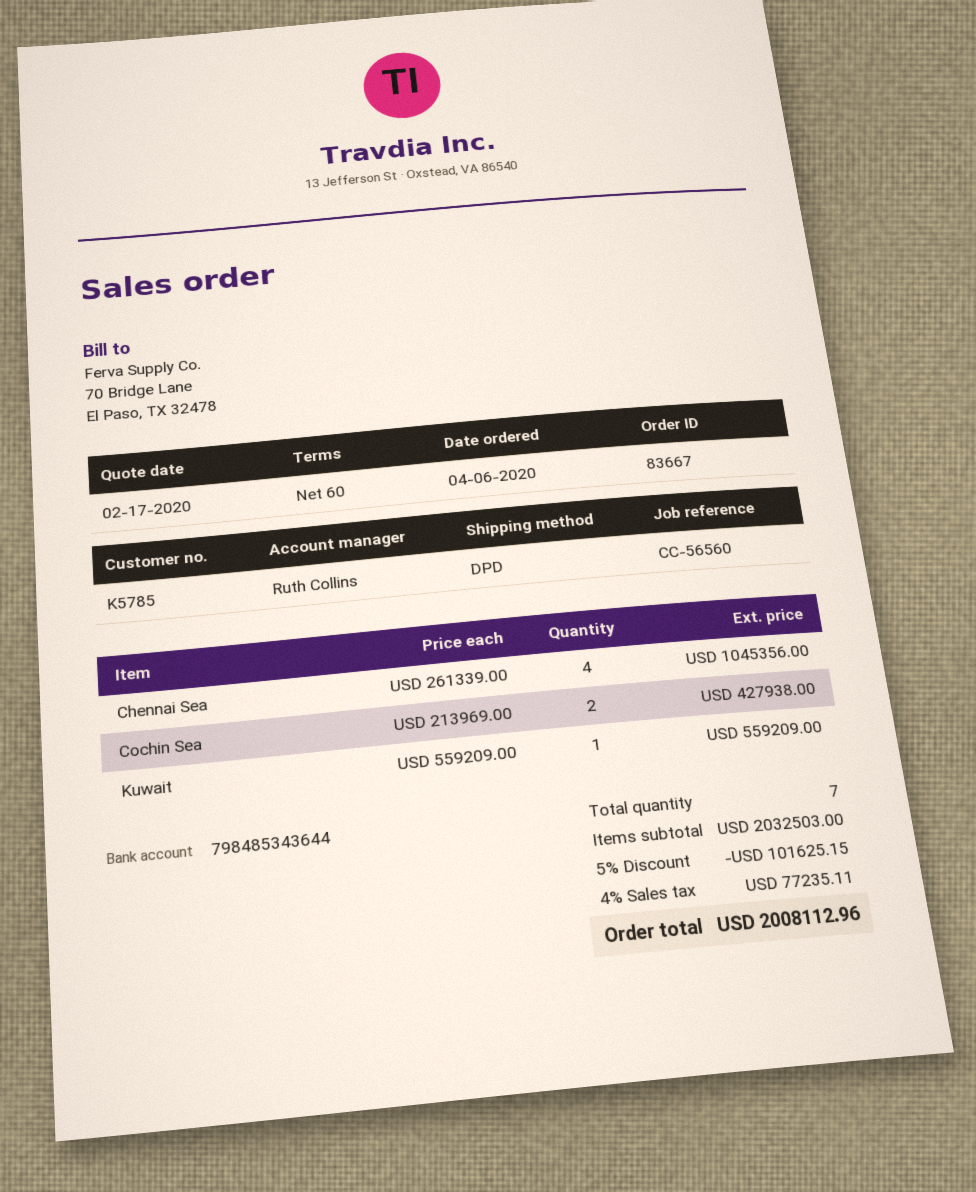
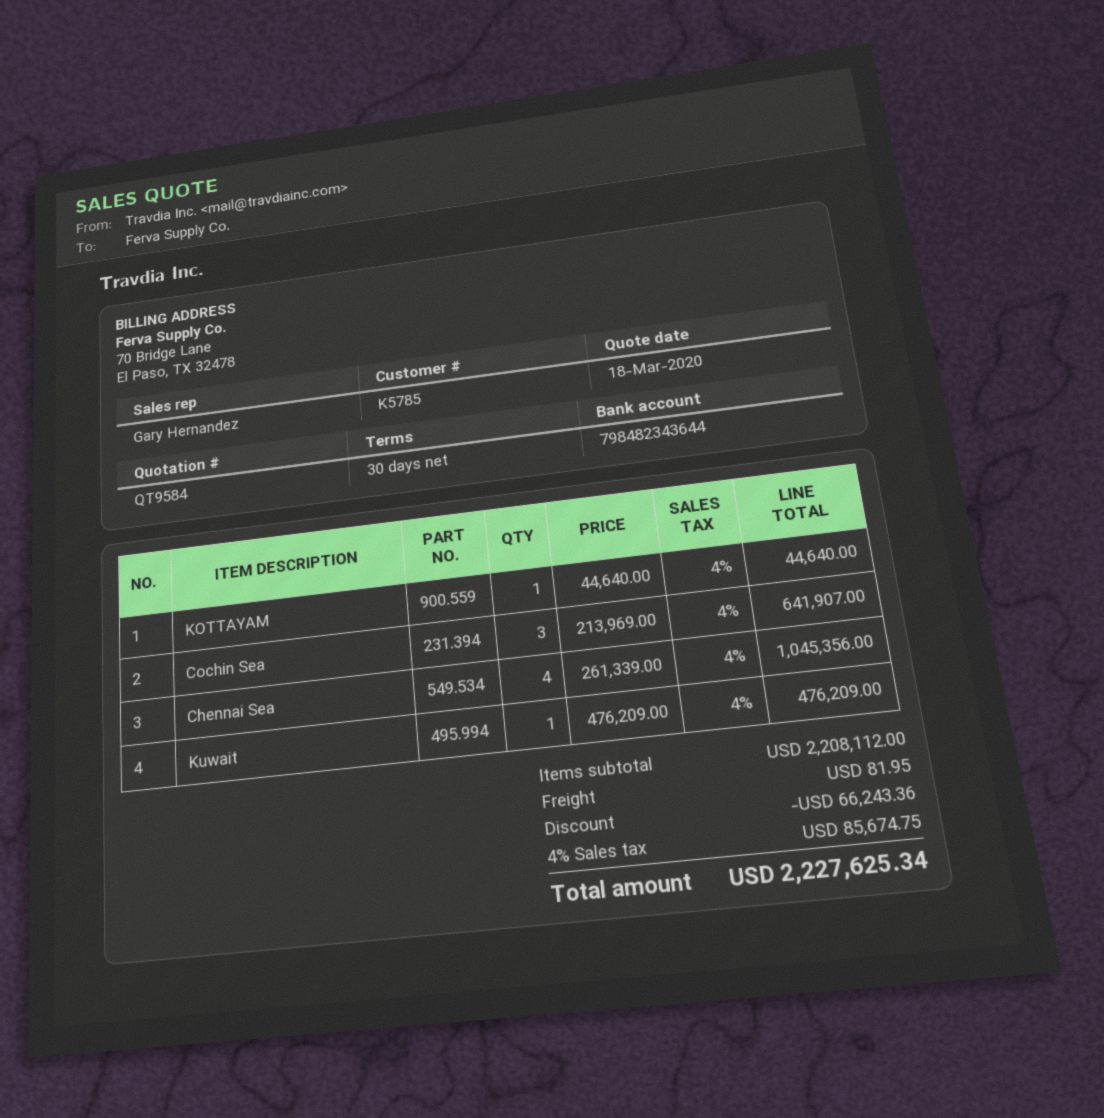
quote date: 2020-02-17 -> 2020-03-18
payment terms: 60 days -> 30 days
sales rep: Ruth Collins -> Gary Hernandez
bank account: 798485343644 -> 798482343644
Cochin Sea: 2 x 213969.00 = 427938.00 -> 3 x 213969.00 = 641907.00
Kuwait: 1 x 559209.00 = 559209.00 -> 1 x 476209.00 = 476209.00
KOTTAYAM: none -> 1 x 44640.00 = 44640.00
subtotal: 2032503.00 -> 2208112.00
discount: 101625.15 -> 66243.36
shipping: none -> 81.95
tax: 4% = 77235.11 -> 4% = 85674.75
total: 2008112.96 -> 2227625.34

